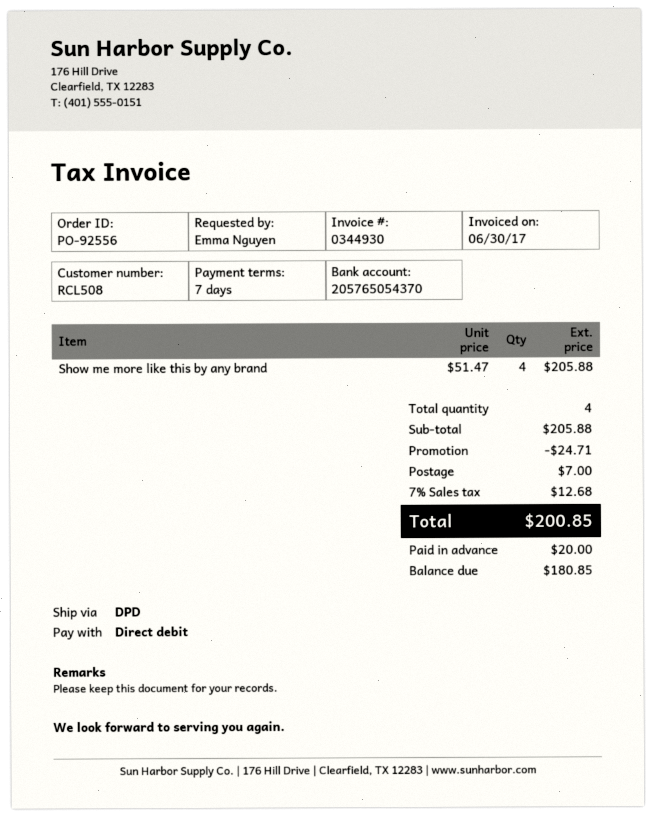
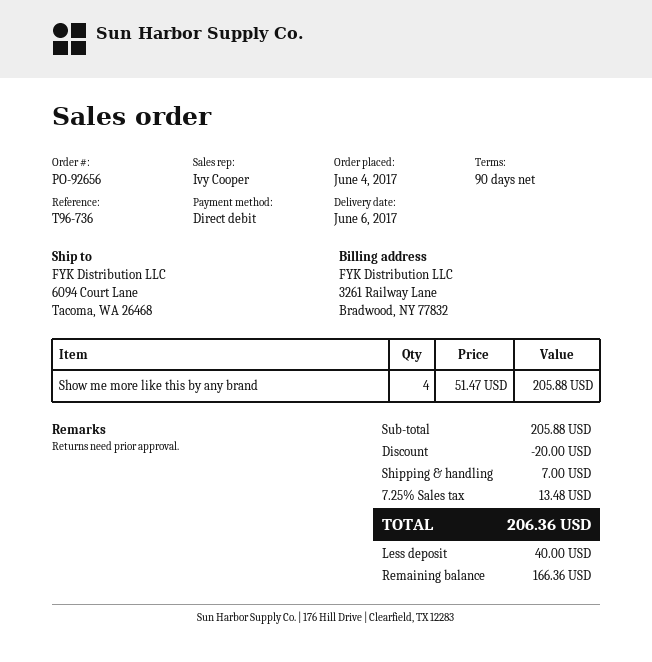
order number: PO-92556 -> PO-92656
payment terms: 7 days -> 90 days
discount: 24.71 -> 20.00
tax: 7% = 12.68 -> 7.25% = 13.48
total: 200.85 -> 206.36
deposit: 20.00 -> 40.00
balance: 180.85 -> 166.36

